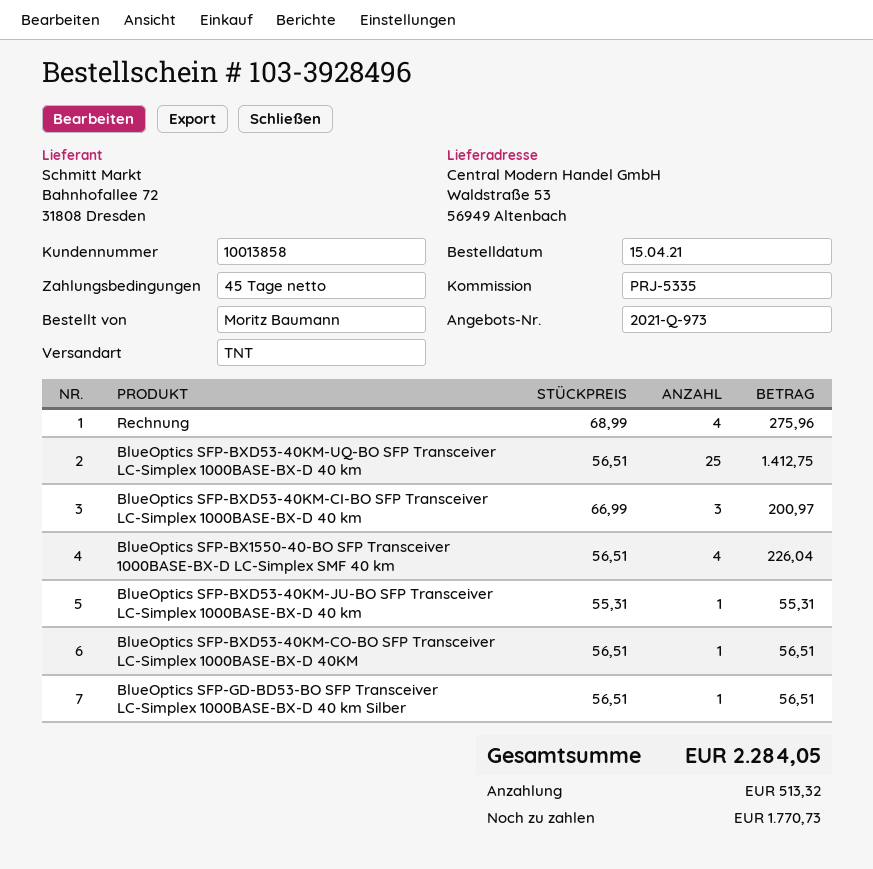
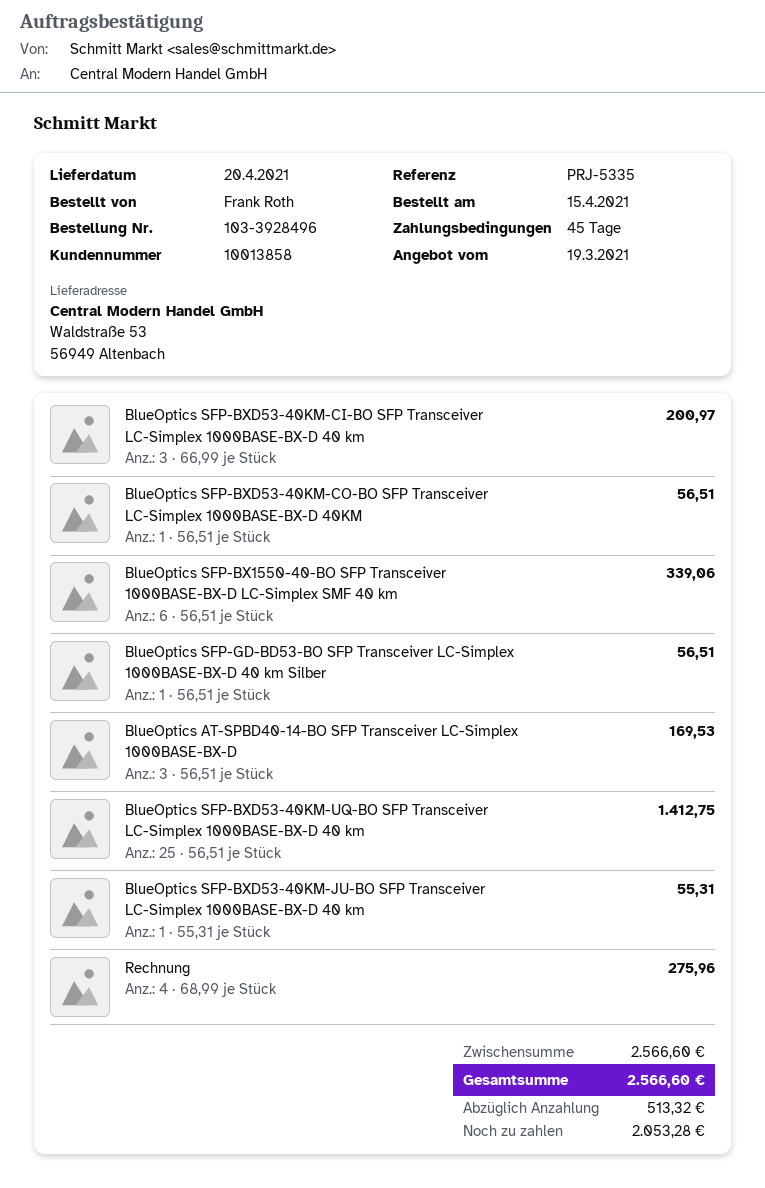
ordered by: Moritz Baumann -> Frank Roth
BlueOptics SFP-BX1550-40-BO SFP Transceiver 1000BASE-BX-D LC-Simplex SMF 40 km: 4 x 56.51 = 226.04 -> 6 x 56.51 = 339.06
BlueOptics AT-SPBD40-14-BO SFP Transceiver LC-Simplex 1000BASE-BX-D: none -> 3 x 56.51 = 169.53
total: 2284.05 -> 2566.60
balance: 1770.73 -> 2053.28

